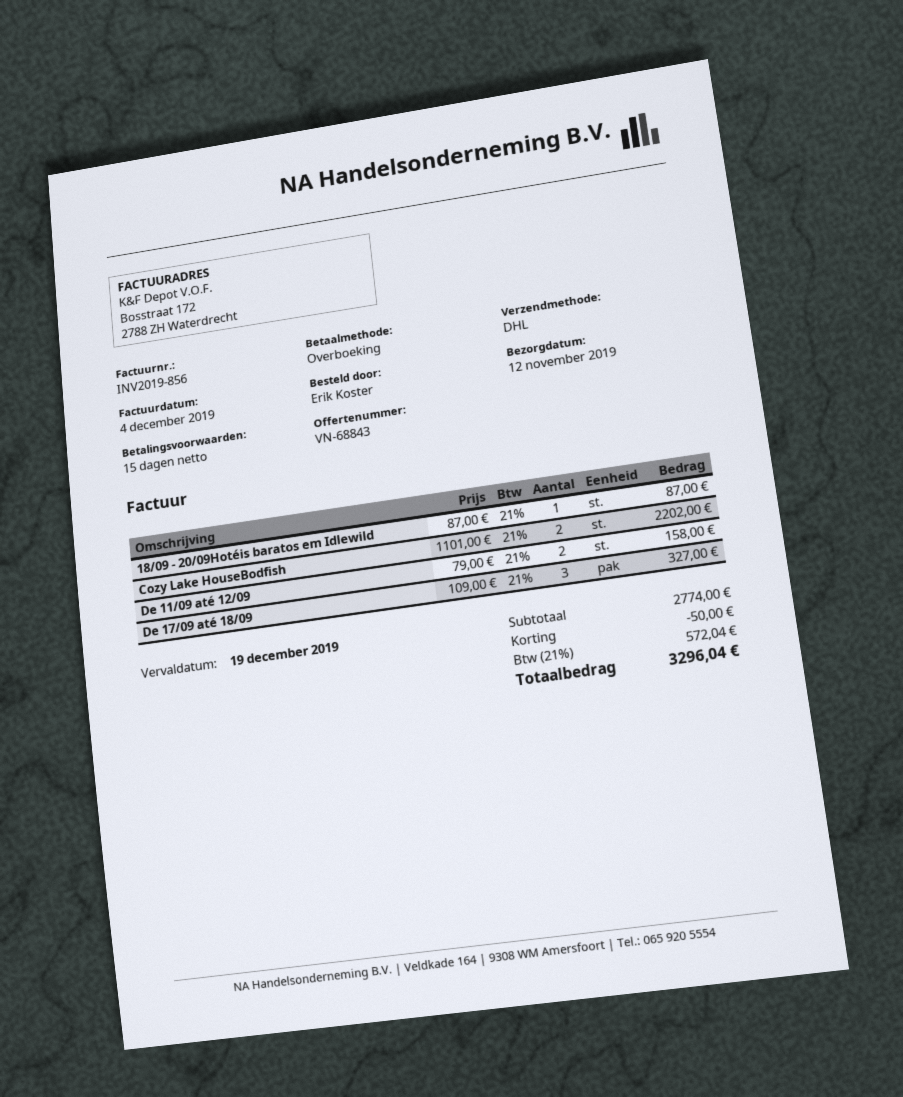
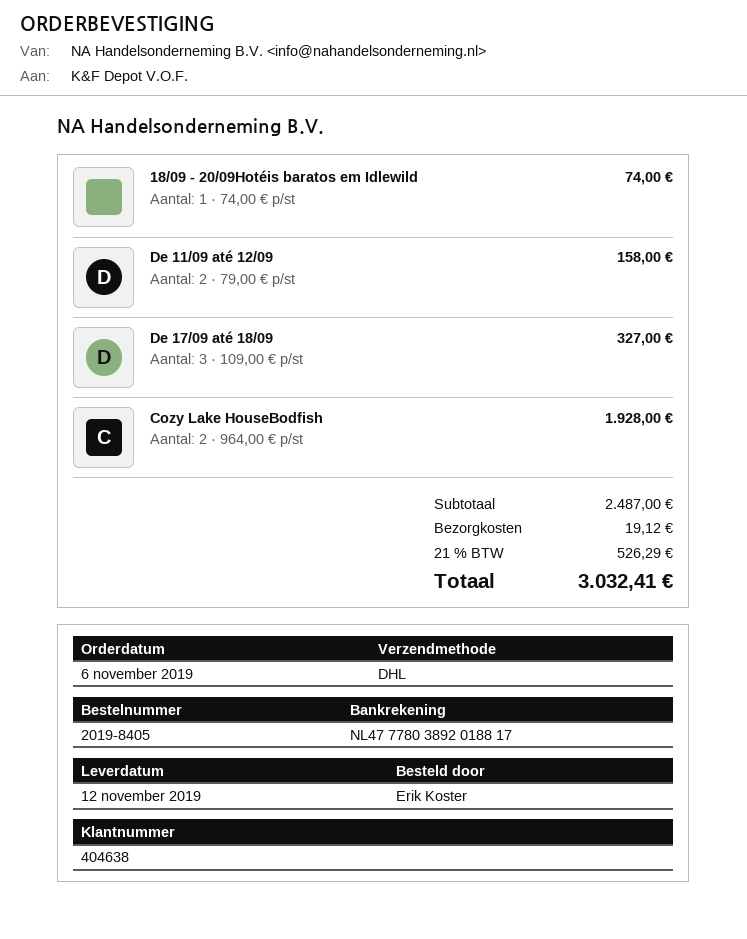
18/09 - 20/09Hotéis baratos em Idlewild: 1 x 87.00 = 87.00 -> 1 x 74.00 = 74.00
Cozy Lake HouseBodfish: 2 x 1101.00 = 2202.00 -> 2 x 964.00 = 1928.00
subtotal: 2774.00 -> 2487.00
discount: 50.00 -> none
shipping: none -> 19.12
tax: 21% = 572.04 -> 21% = 526.29
total: 3296.04 -> 3032.41

